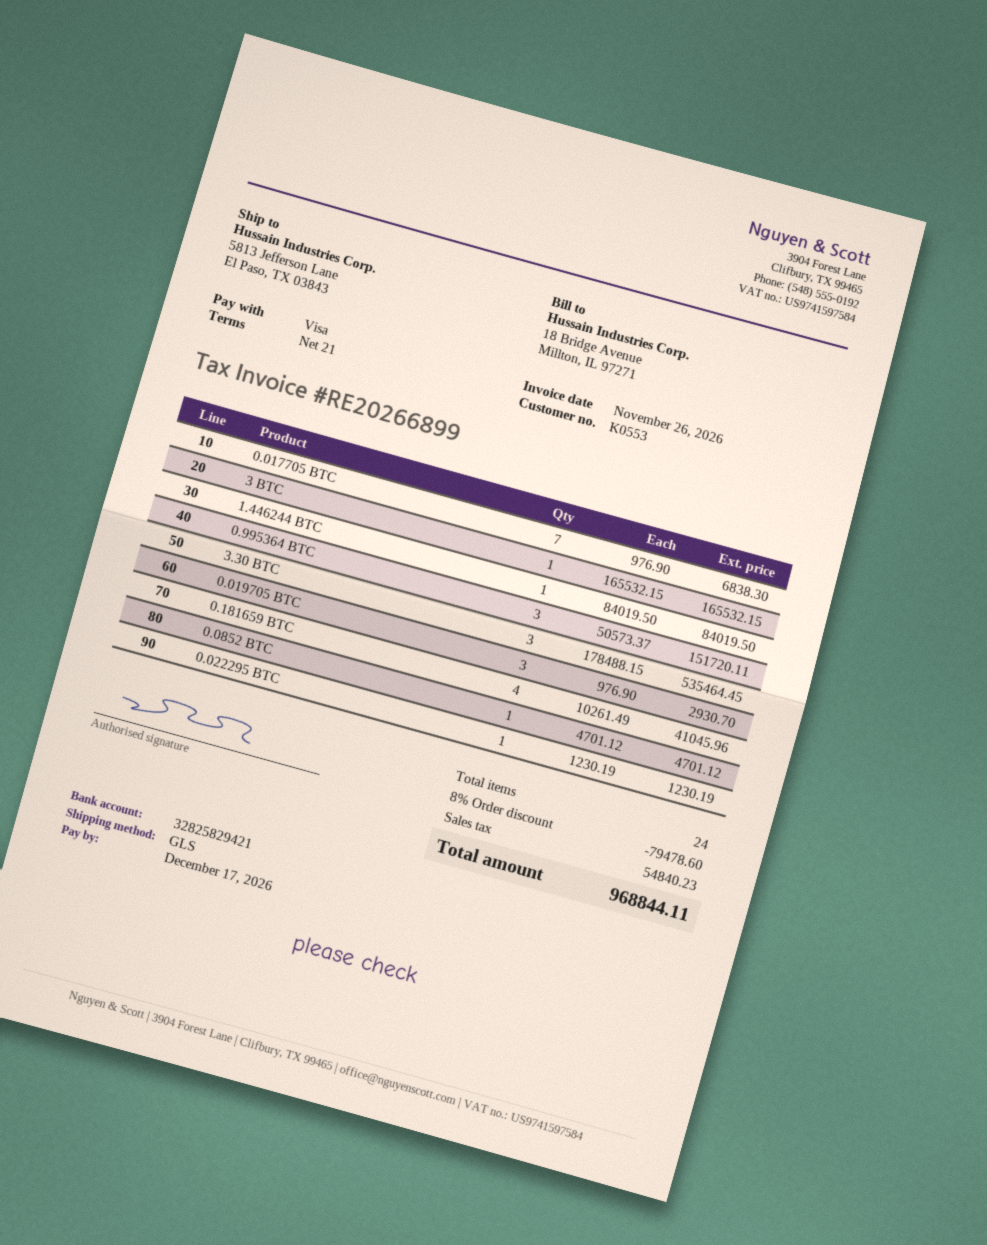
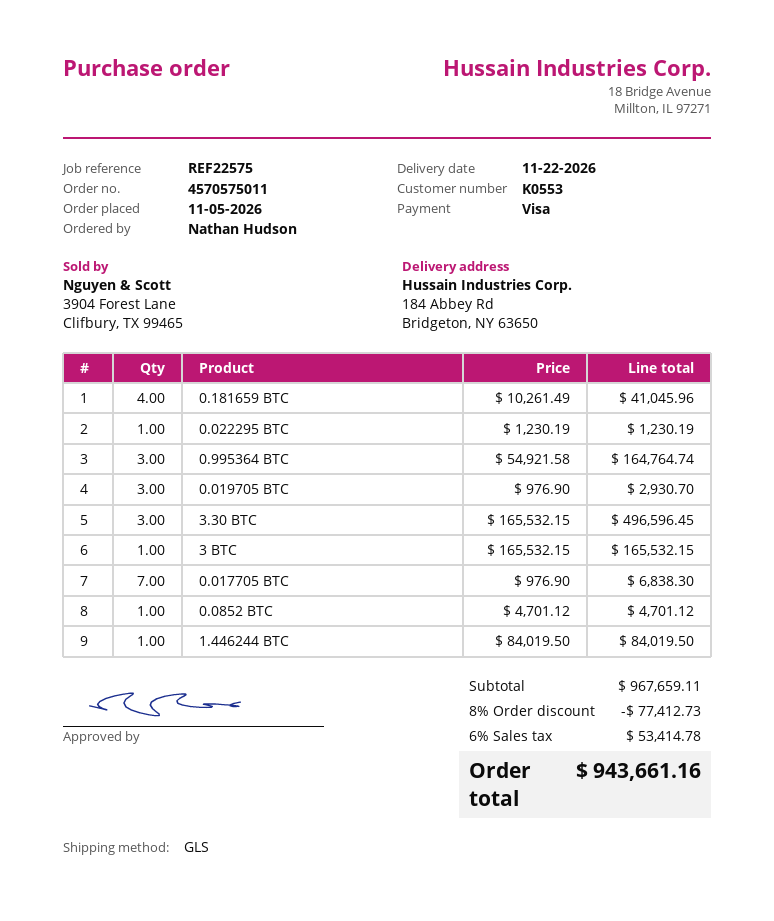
ship to: 5813 Jefferson Lane, El Paso, TX 03843 -> 184 Abbey Rd, Bridgeton, NY 63650
0.995364 BTC: 3 x 50573.37 = 151720.11 -> 3 x 54921.58 = 164764.74
3.30 BTC: 3 x 178488.15 = 535464.45 -> 3 x 165532.15 = 496596.45
discount: 8% = 79478.60 -> 8% = 77412.73
tax: 54840.23 -> 53414.78
total: 968844.11 -> 943661.16

